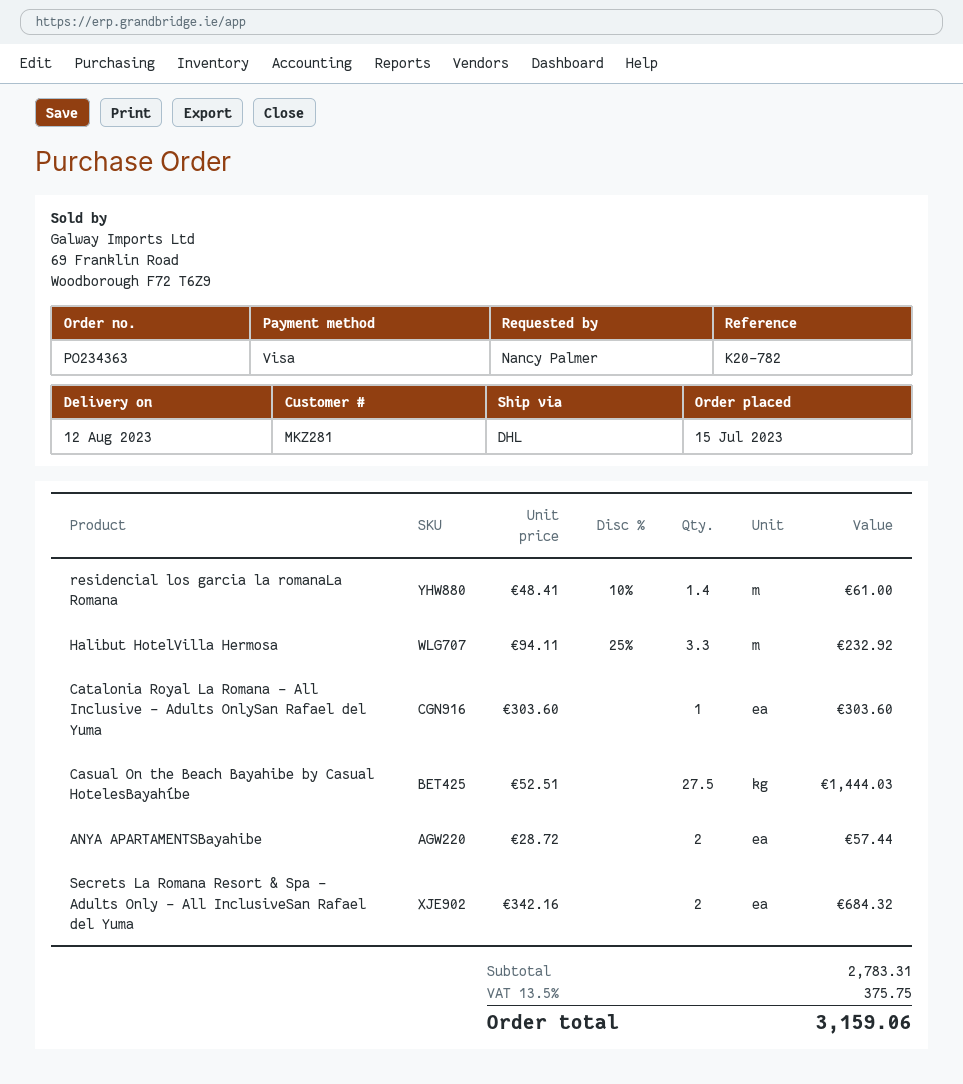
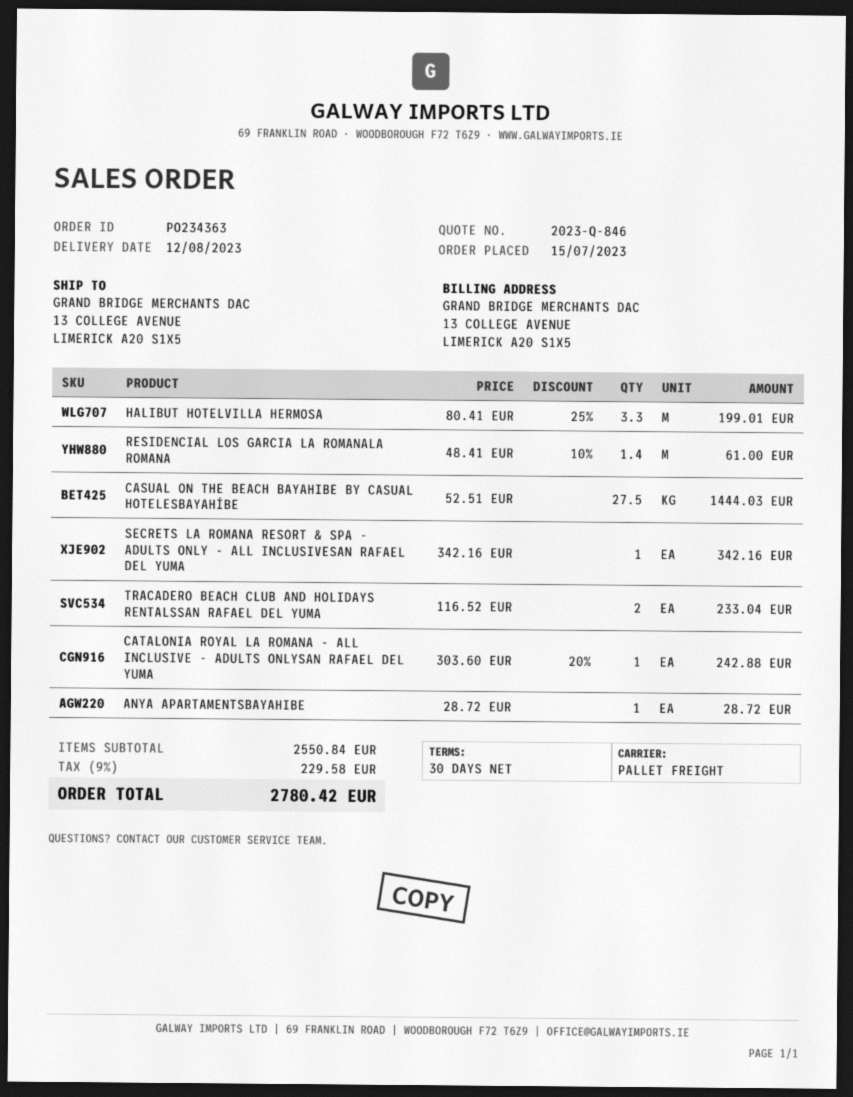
shipping method: DHL -> pallet freight
Halibut HotelVilla Hermosa: 3.3 x 94.11 - 25% = 232.92 -> 3.3 x 80.41 - 25% = 199.01
Catalonia Royal La Romana - All Inclusive - Adults OnlySan Rafael del Yuma: 1 x 303.60 = 303.60 -> 1 x 303.60 - 20% = 242.88
ANYA APARTAMENTSBayahibe: 2 x 28.72 = 57.44 -> 1 x 28.72 = 28.72
Secrets La Romana Resort & Spa - Adults Only - All InclusiveSan Rafael del Yuma: 2 x 342.16 = 684.32 -> 1 x 342.16 = 342.16
TRACADERO BEACH CLUB AND HOLIDAYS RENTALSSAN RAFAEL DEL YUMA: none -> 2 x 116.52 = 233.04
subtotal: 2783.31 -> 2550.84
tax: 13.5% = 375.75 -> 9% = 229.58
total: 3159.06 -> 2780.42

